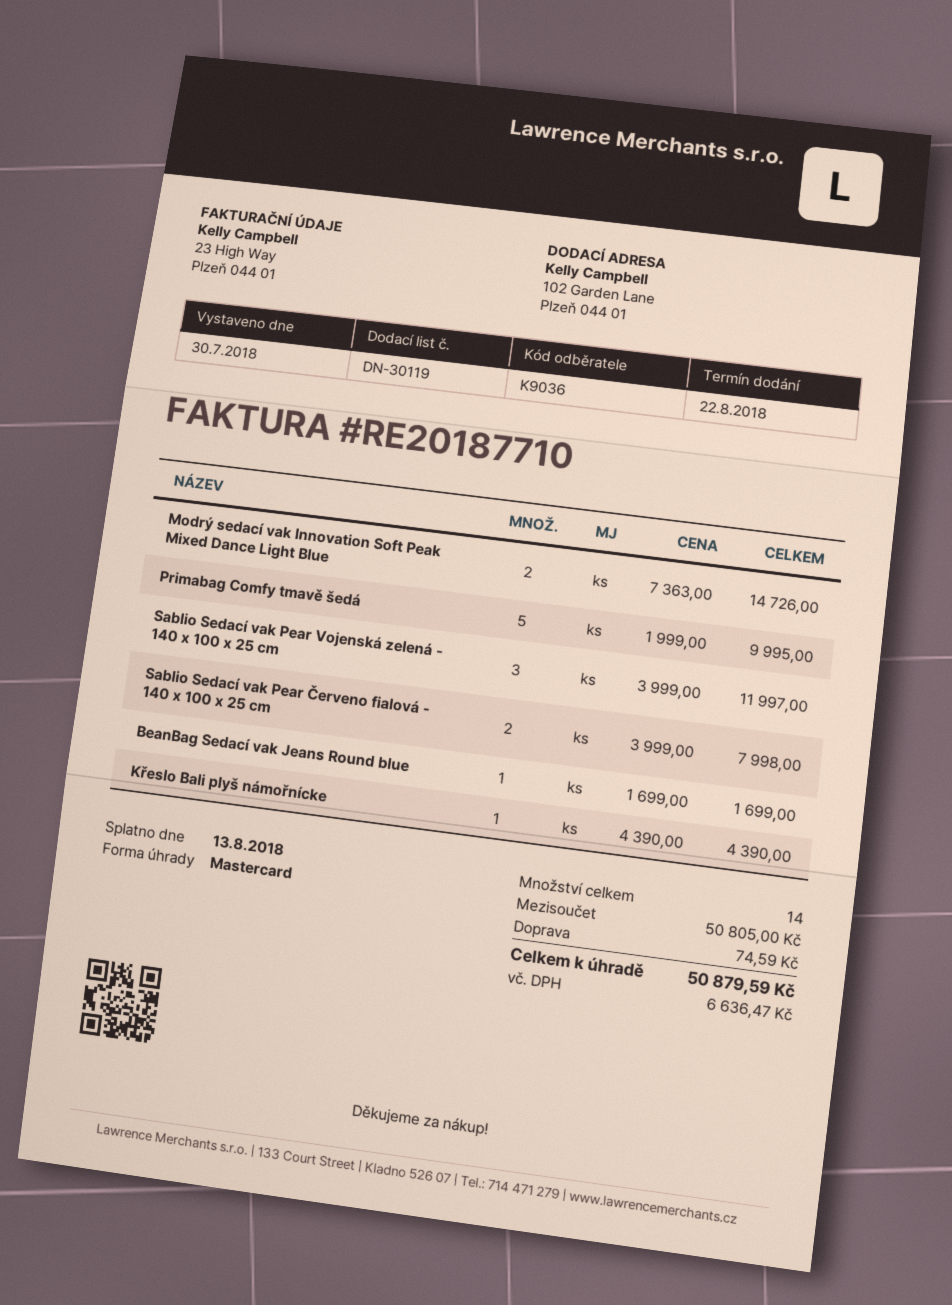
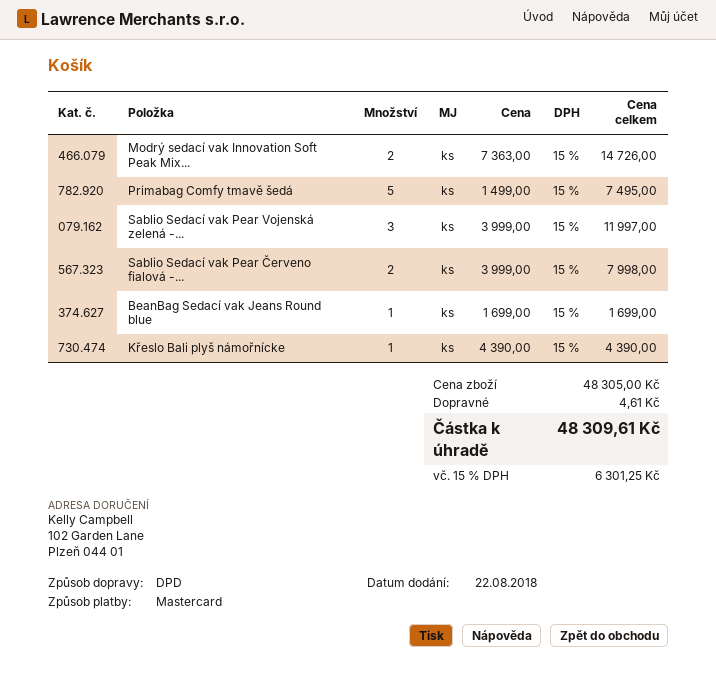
Primabag Comfy tmavě šedá: 5 x 1999.00 = 9995.00 -> 5 x 1499.00 = 7495.00
subtotal: 50805.00 -> 48305.00
shipping: 74.59 -> 4.61
tax: 6636.47 -> 6301.25
total: 50879.59 -> 48309.61

